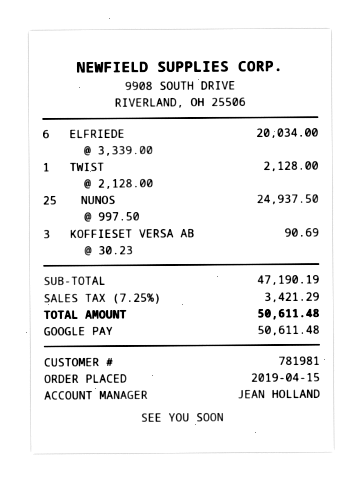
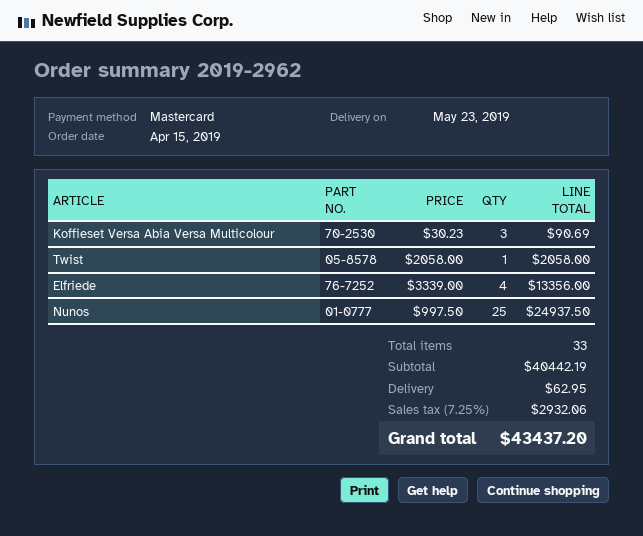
payment method: Google Pay -> Mastercard
ELFRIEDE: 6 x 3339.00 = 20034.00 -> 4 x 3339.00 = 13356.00
TWIST: 1 x 2128.00 = 2128.00 -> 1 x 2058.00 = 2058.00
subtotal: 47190.19 -> 40442.19
shipping: none -> 62.95
tax: 7.25% = 3421.29 -> 7.25% = 2932.06
total: 50611.48 -> 43437.20

